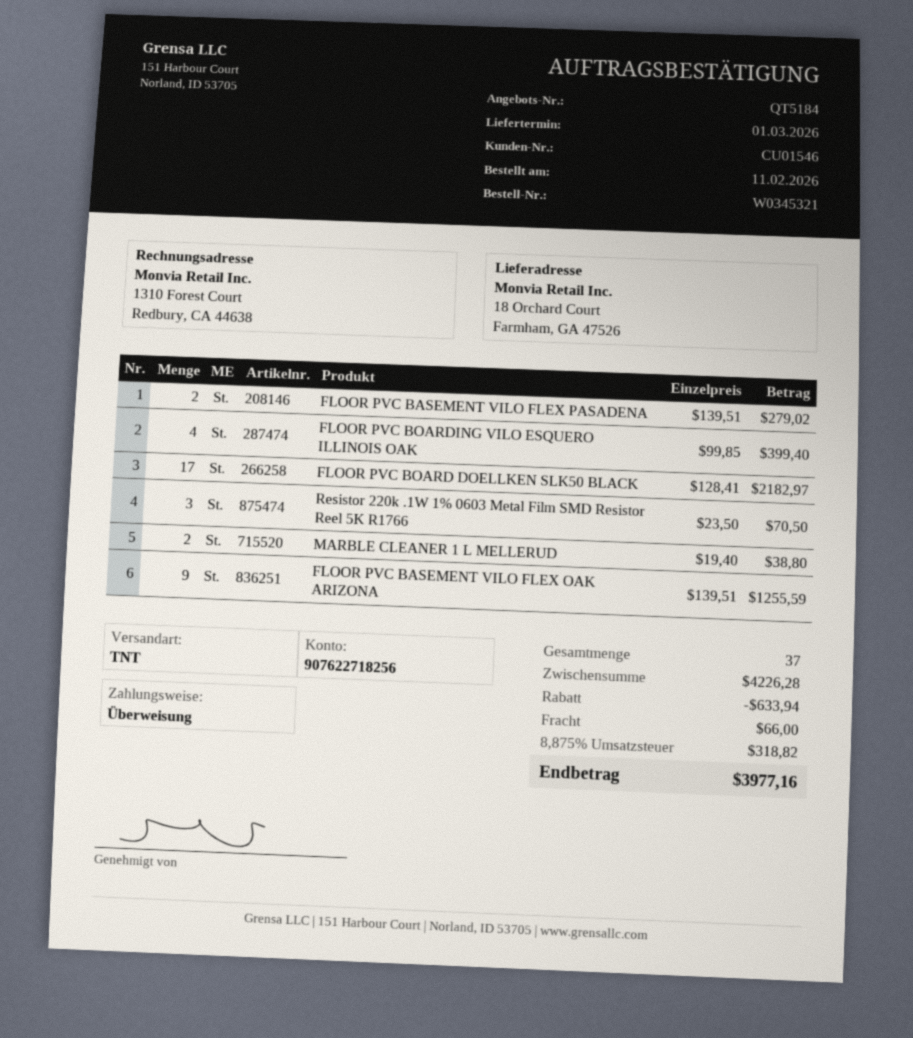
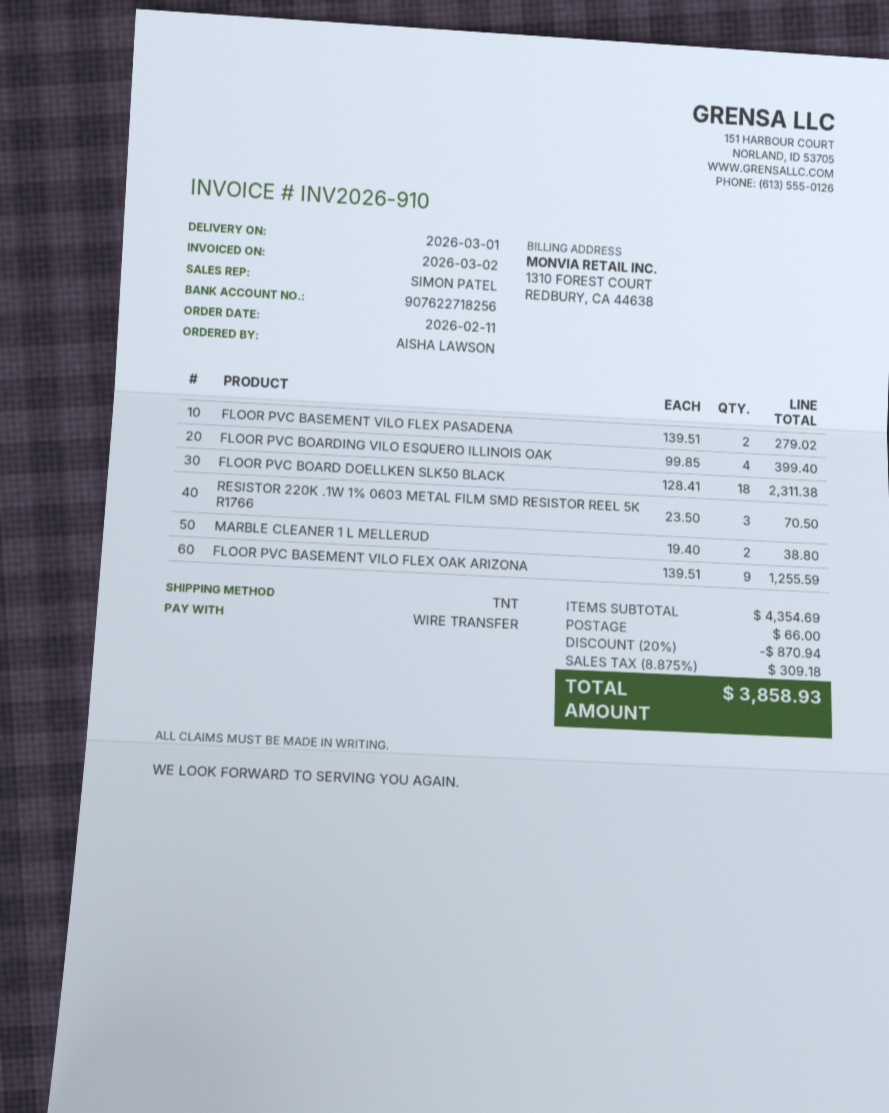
FLOOR PVC BOARD DOELLKEN SLK50 BLACK: 17 x 128.41 = 2182.97 -> 18 x 128.41 = 2311.38
subtotal: 4226.28 -> 4354.69
discount: 633.94 -> 870.94
tax: 8.875% = 318.82 -> 8.875% = 309.18
total: 3977.16 -> 3858.93

